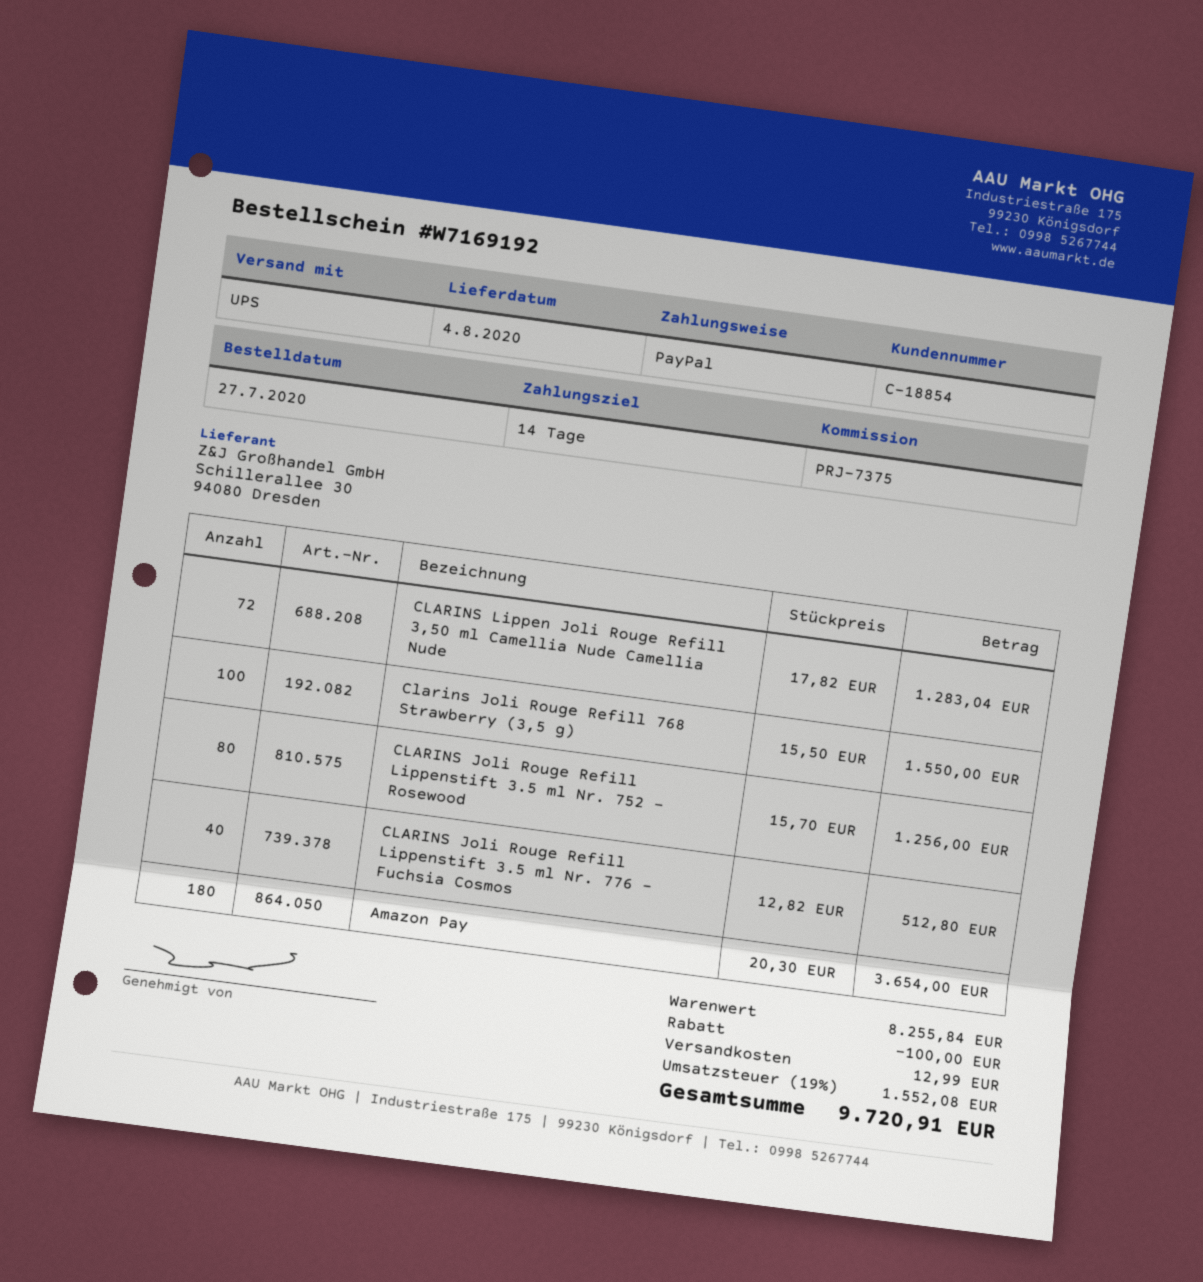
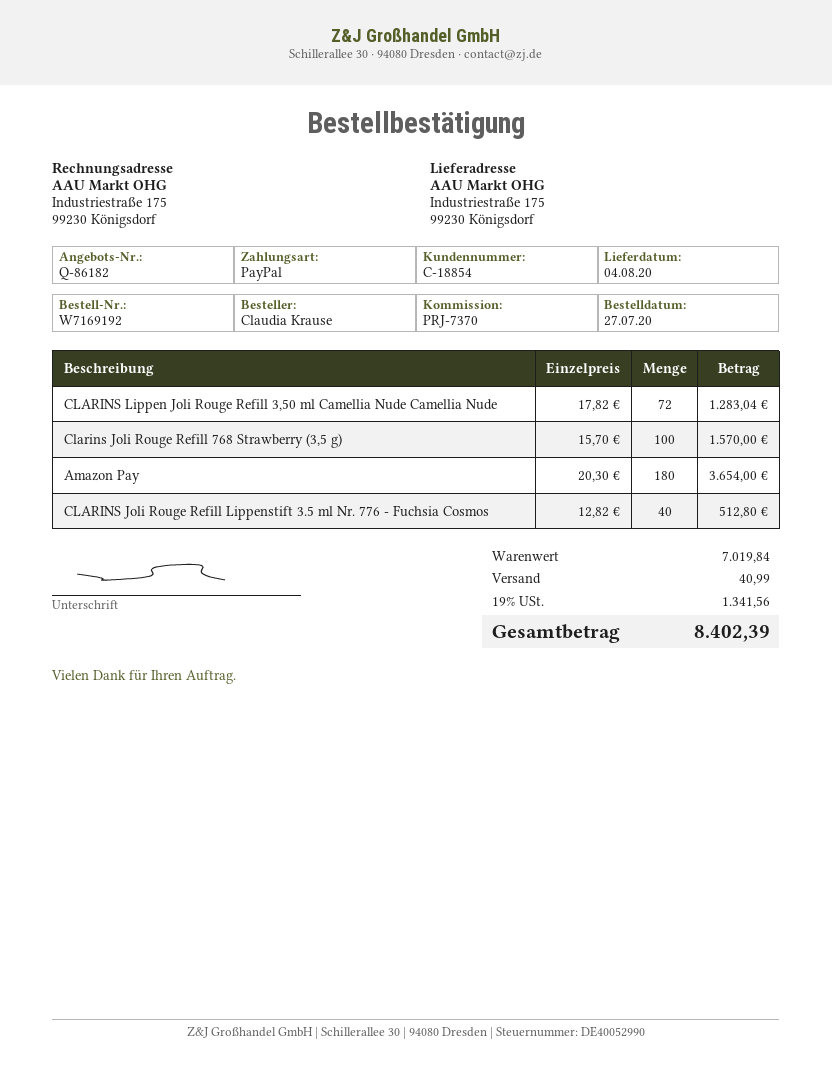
reference: PRJ-7375 -> PRJ-7370
Clarins Joli Rouge Refill 768 Strawberry (3,5 g): 100 x 15.50 = 1550.00 -> 100 x 15.70 = 1570.00
CLARINS Joli Rouge Refill Lippenstift 3.5 ml Nr. 752 - Rosewood: 80 x 15.70 = 1256.00 -> none
subtotal: 8255.84 -> 7019.84
discount: 100.00 -> none
shipping: 12.99 -> 40.99
tax: 19% = 1552.08 -> 19% = 1341.56
total: 9720.91 -> 8402.39

